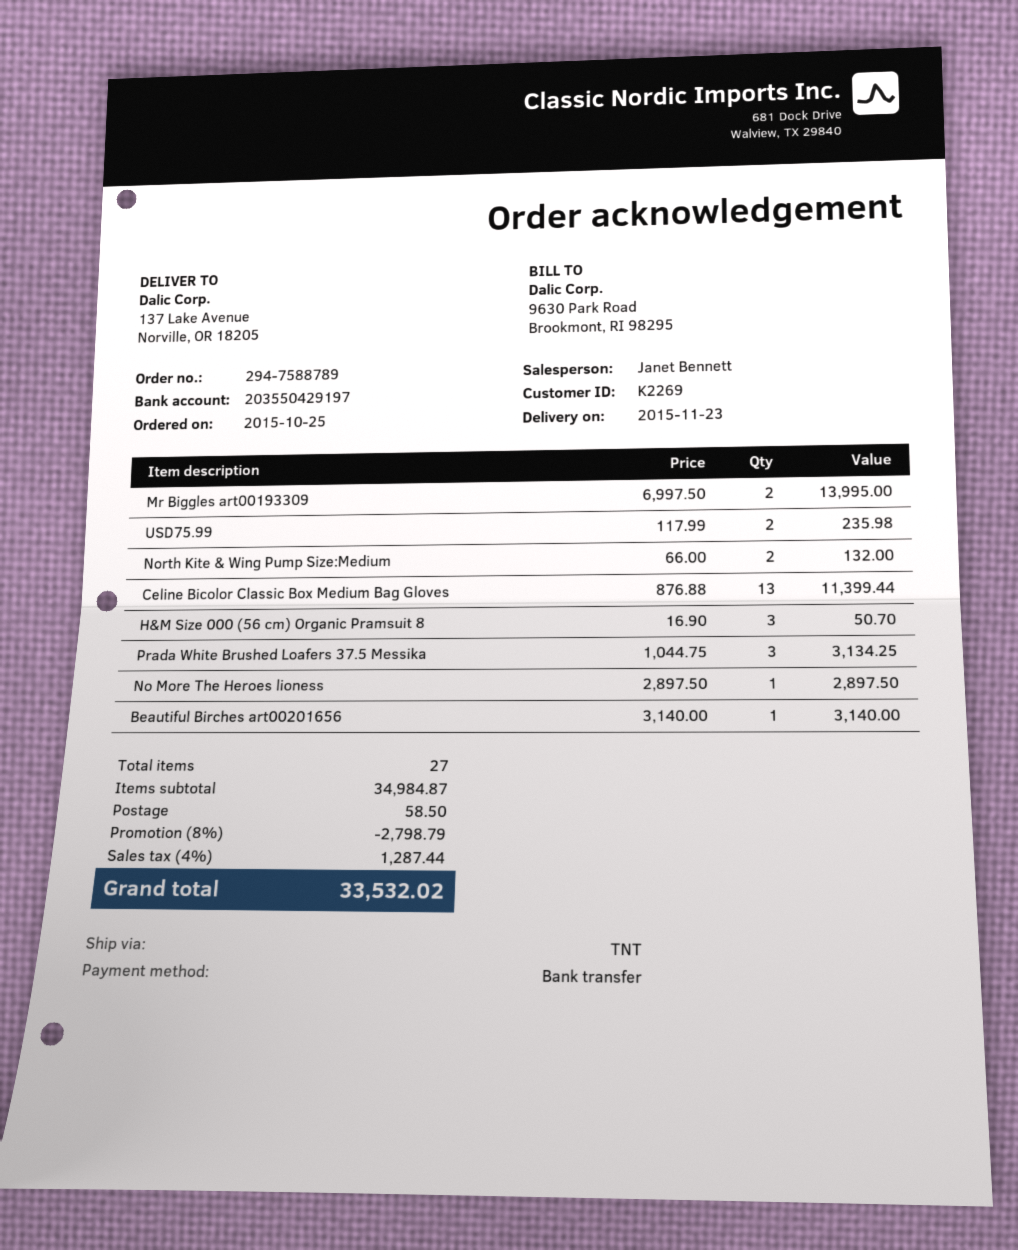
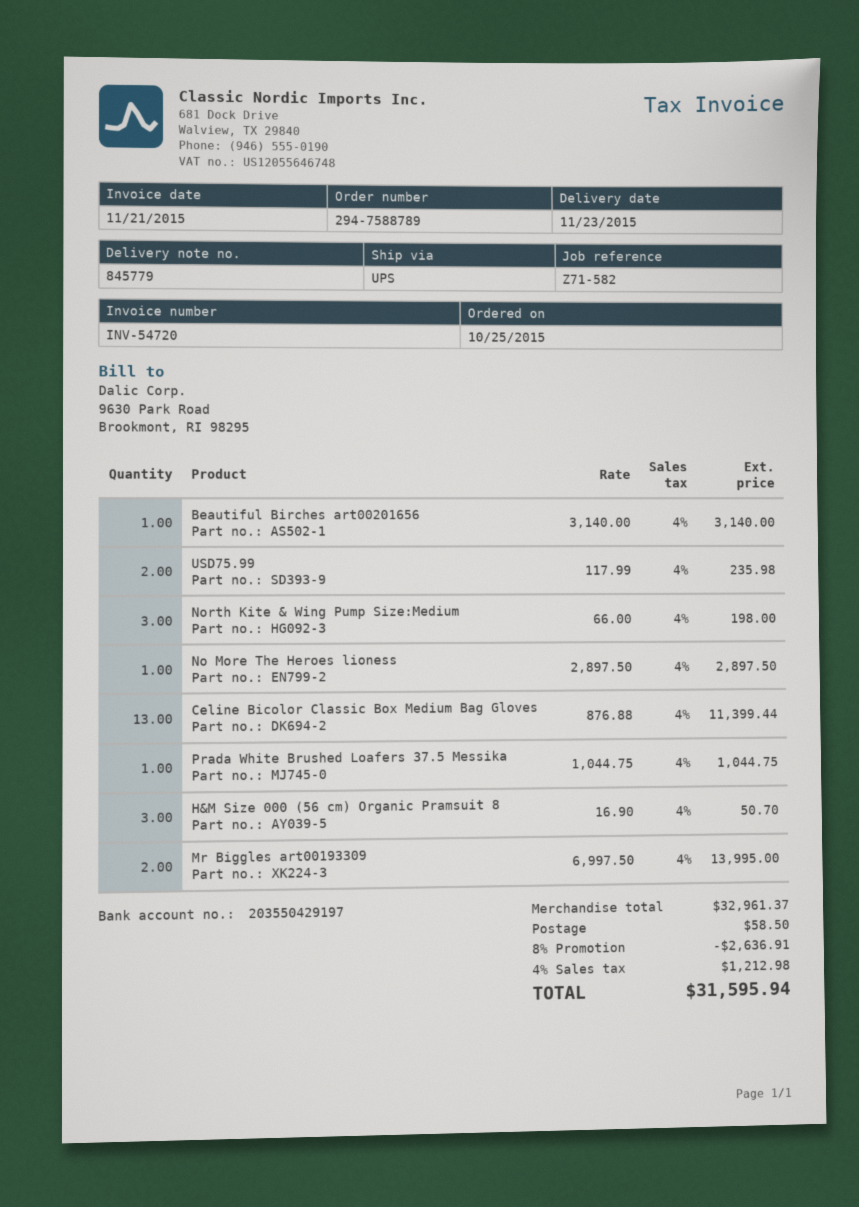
shipping method: TNT -> UPS
North Kite & Wing Pump Size:Medium: 2 x 66.00 = 132.00 -> 3 x 66.00 = 198.00
Prada White Brushed Loafers 37.5 Messika: 3 x 1044.75 = 3134.25 -> 1 x 1044.75 = 1044.75
subtotal: 34984.87 -> 32961.37
discount: 8% = 2798.79 -> 8% = 2636.91
tax: 4% = 1287.44 -> 4% = 1212.98
total: 33532.02 -> 31595.94

